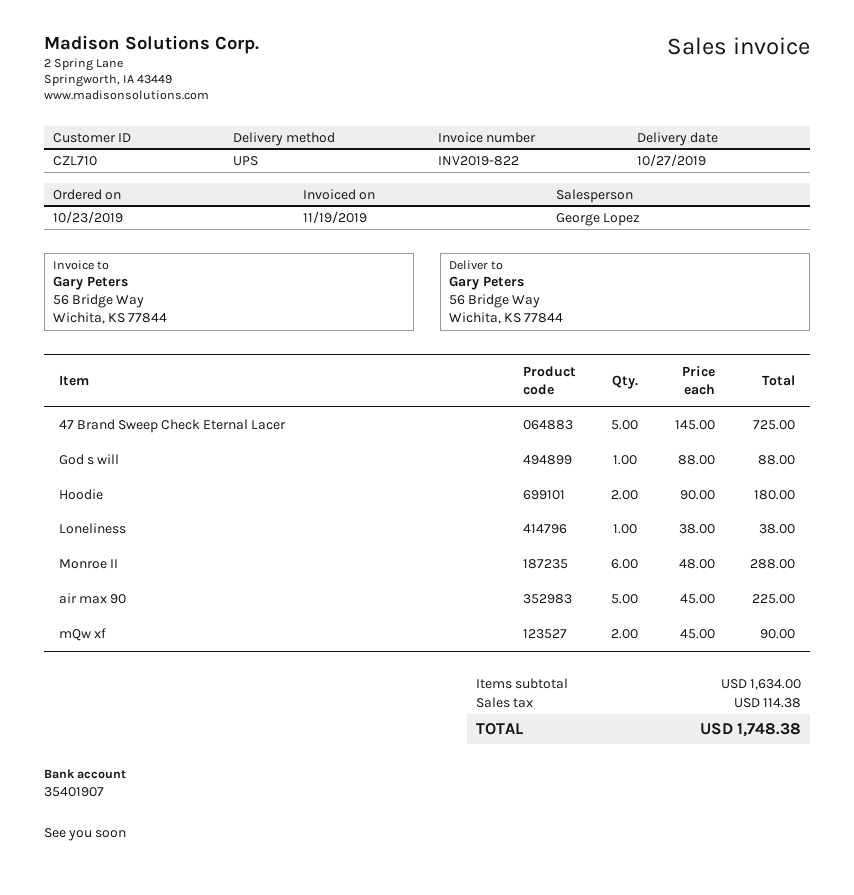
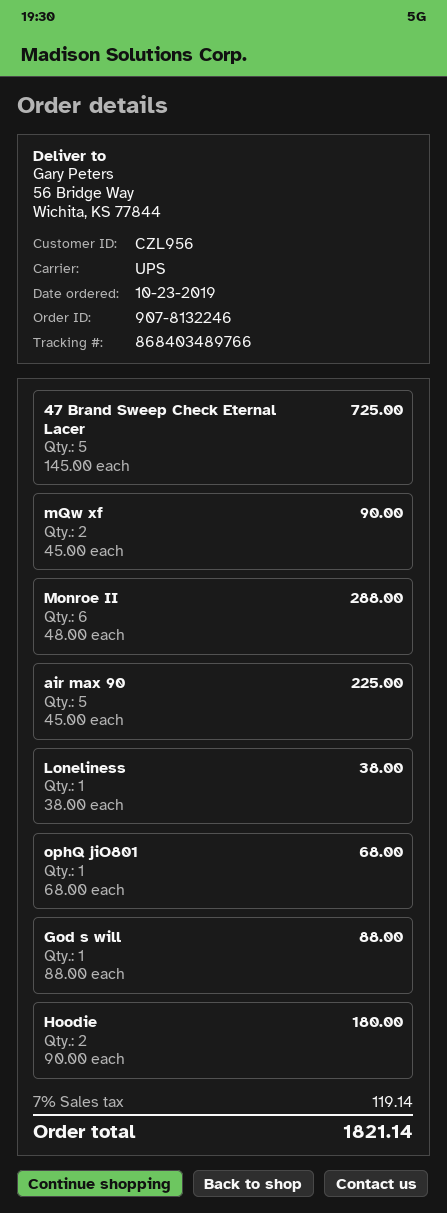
customer number: CZL710 -> CZL956
ophQ jiO801: none -> 1 x 68.00 = 68.00
tax: 114.38 -> 119.14
total: 1748.38 -> 1821.14

